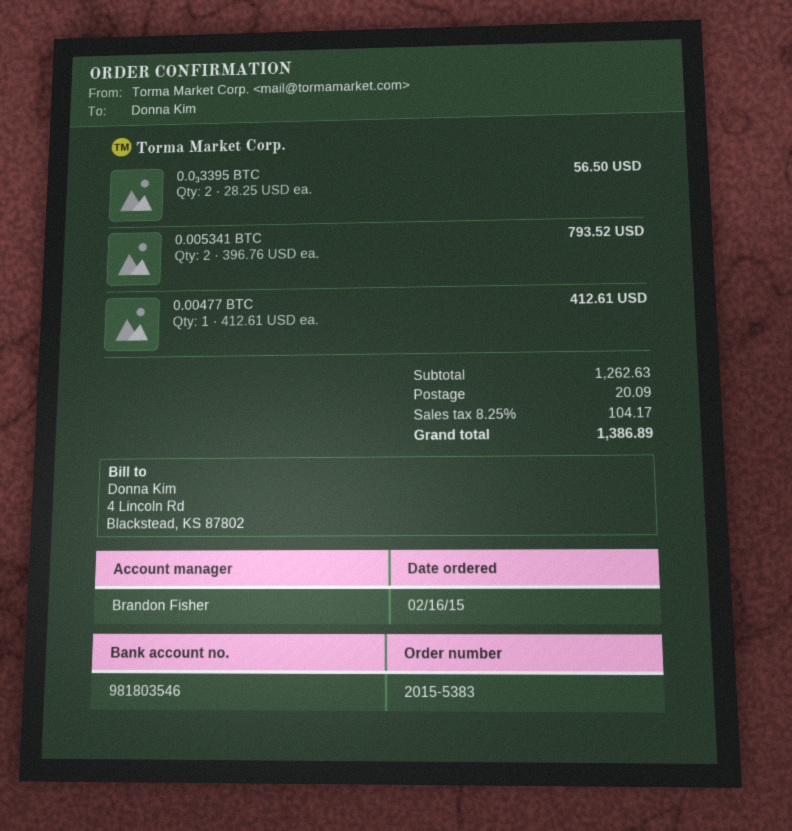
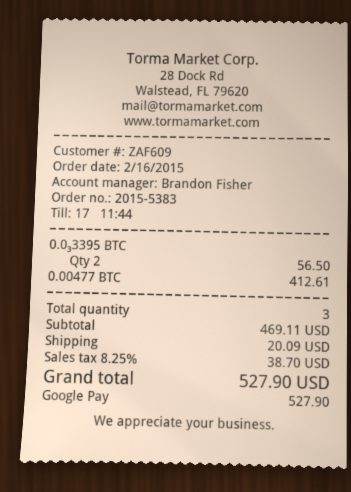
0.005341 BTC: 2 for 793.52 -> none
subtotal: 1262.63 -> 469.11
tax: 8.25% = 104.17 -> 8.25% = 38.70
total: 1386.89 -> 527.90

